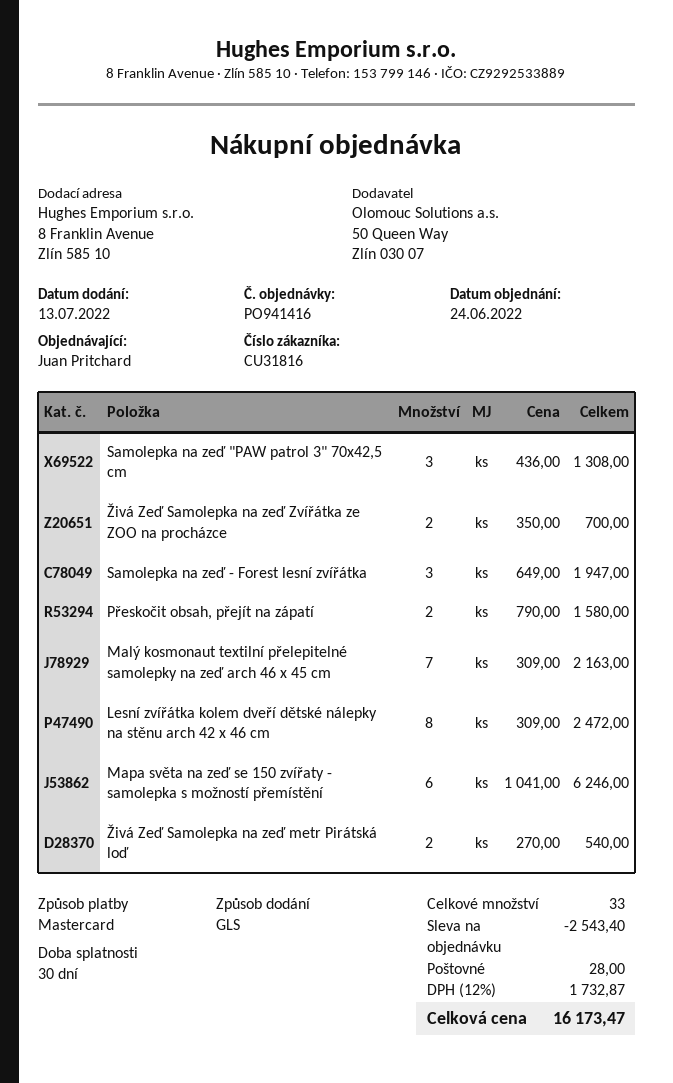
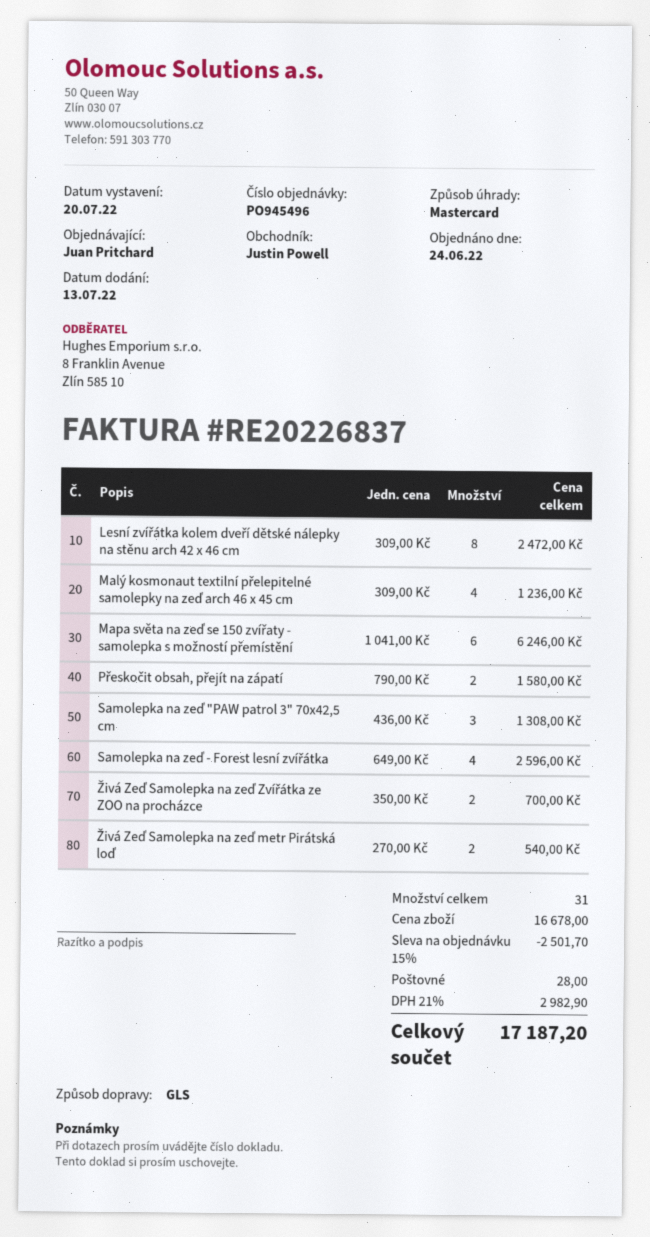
order number: PO941416 -> PO945496
Samolepka na zeď - Forest lesní zvířátka: 3 x 649.00 = 1947.00 -> 4 x 649.00 = 2596.00
Malý kosmonaut textilní přelepitelné samolepky na zeď arch 46 x 45 cm: 7 x 309.00 = 2163.00 -> 4 x 309.00 = 1236.00
total quantity: 33 -> 31
discount: 2543.40 -> 2501.70
tax: 12% = 1732.87 -> 21% = 2982.90
total: 16173.47 -> 17187.20

